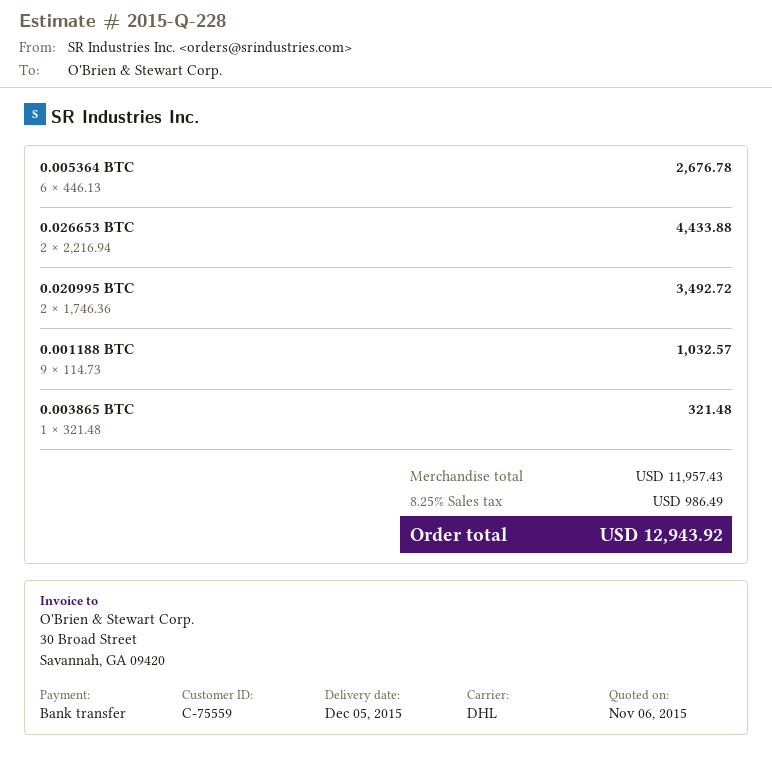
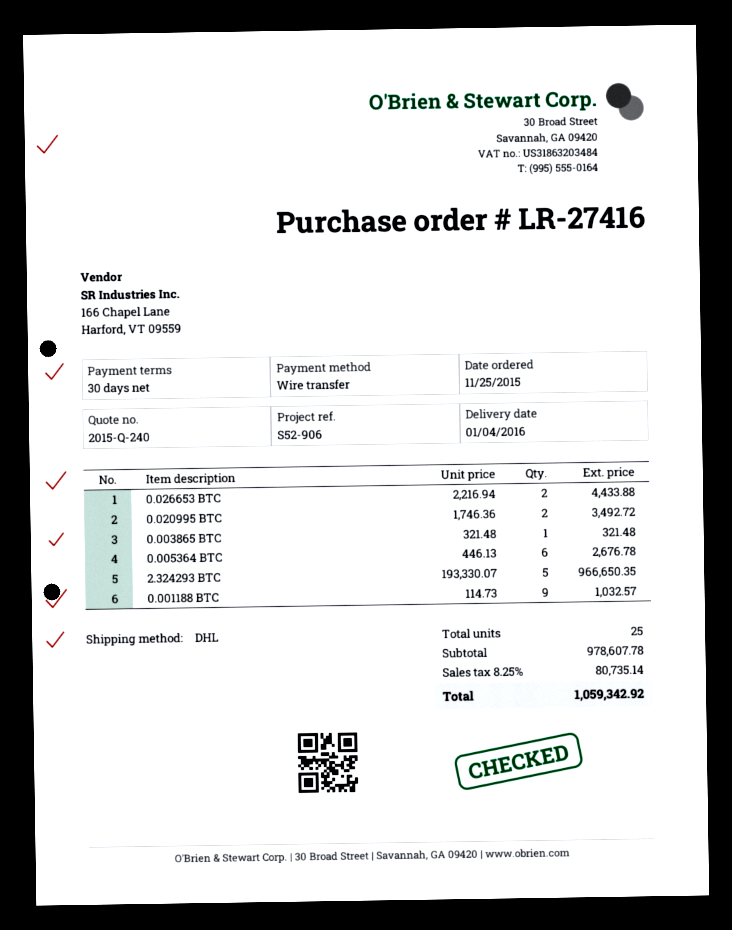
quote number: 2015-Q-228 -> 2015-Q-240
delivery date: 2015-12-05 -> 2016-01-04
2.324293 BTC: none -> 5 x 193330.07 = 966650.35
subtotal: 11957.43 -> 978607.78
tax: 8.25% = 986.49 -> 8.25% = 80735.14
total: 12943.92 -> 1059342.92

